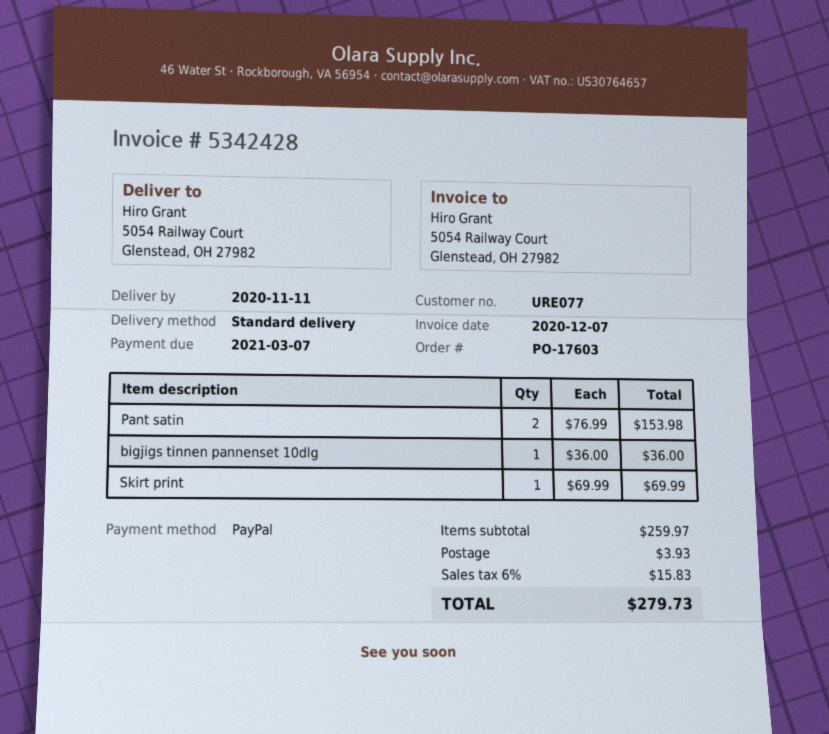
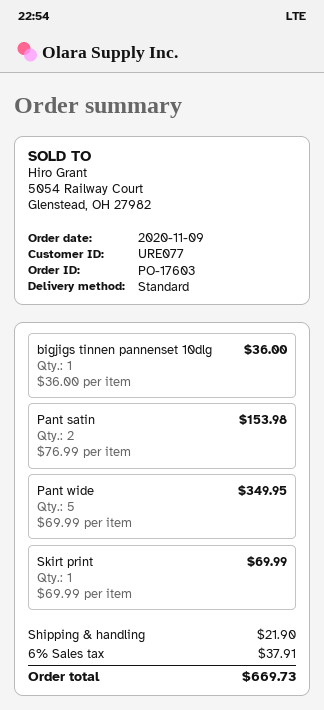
Pant wide: none -> 5 x 69.99 = 349.95
shipping: 3.93 -> 21.90
tax: 6% = 15.83 -> 6% = 37.91
total: 279.73 -> 669.73

